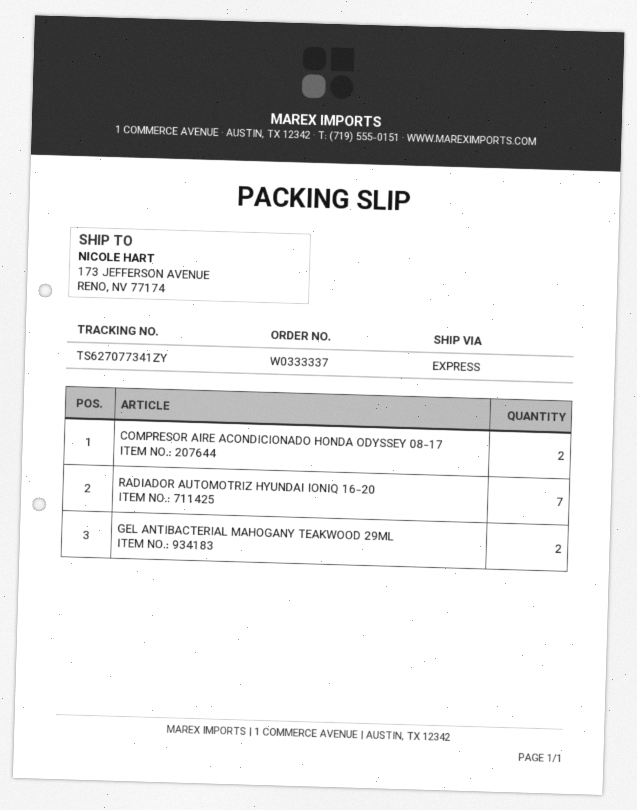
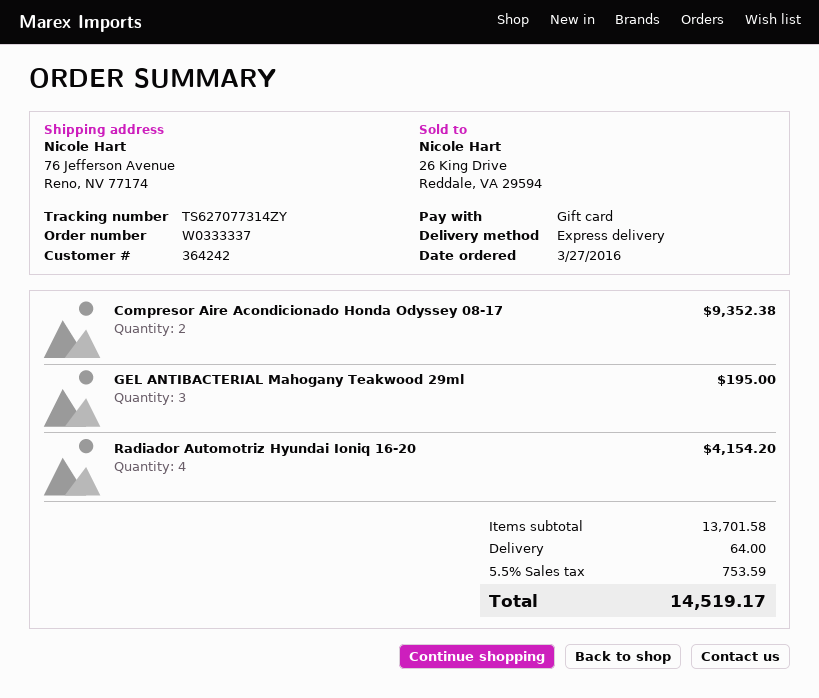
tracking number: TS627077341ZY -> TS627077314ZY
ship to: 173 JEFFERSON AVENUE, RENO, NV 77174 -> 76 Jefferson Avenue, Reno, NV 77174
RADIADOR AUTOMOTRIZ HYUNDAI IONIQ 16-20: 7 -> 4
GEL ANTIBACTERIAL MAHOGANY TEAKWOOD 29ML: 2 -> 3

